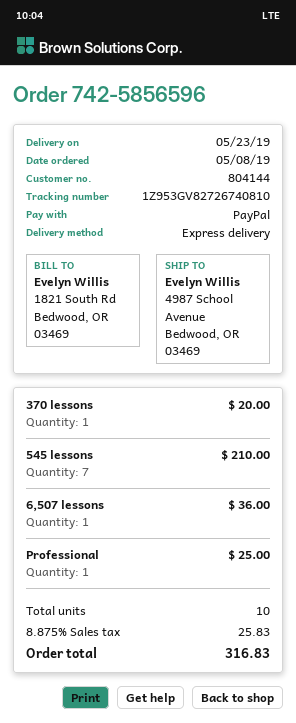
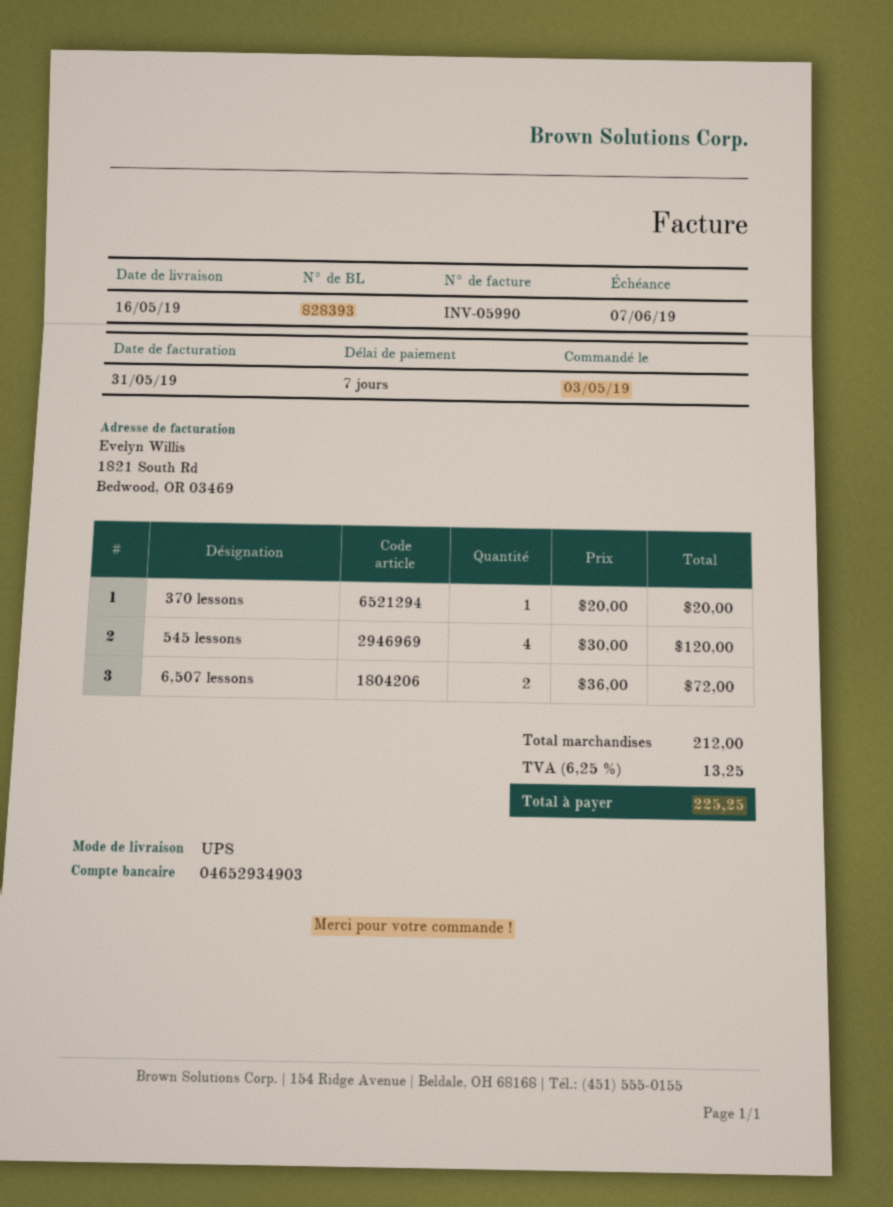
order date: 2019-05-08 -> 2019-05-03
delivery date: 2019-05-23 -> 2019-05-16
shipping method: express -> UPS
545 lessons: 7 for 210.00 -> 4 for 120.00
6,507 lessons: 1 for 36.00 -> 2 for 72.00
Professional: 1 for 25.00 -> none
tax: 8.875% = 25.83 -> 6.25% = 13.25
total: 316.83 -> 225.25

